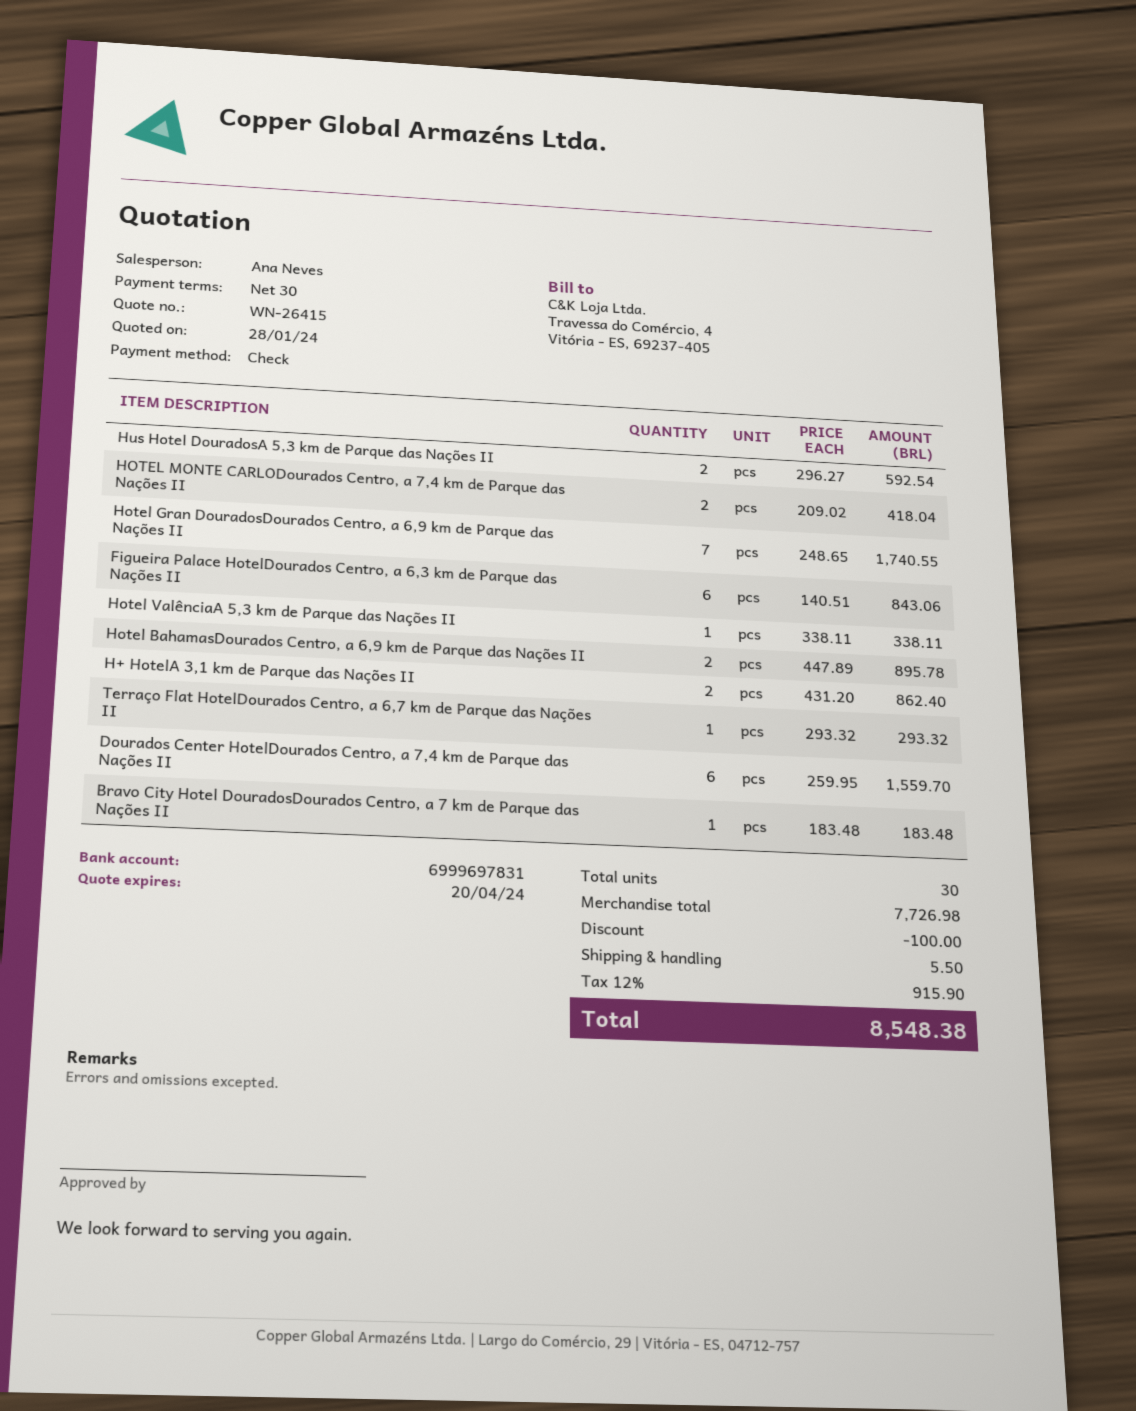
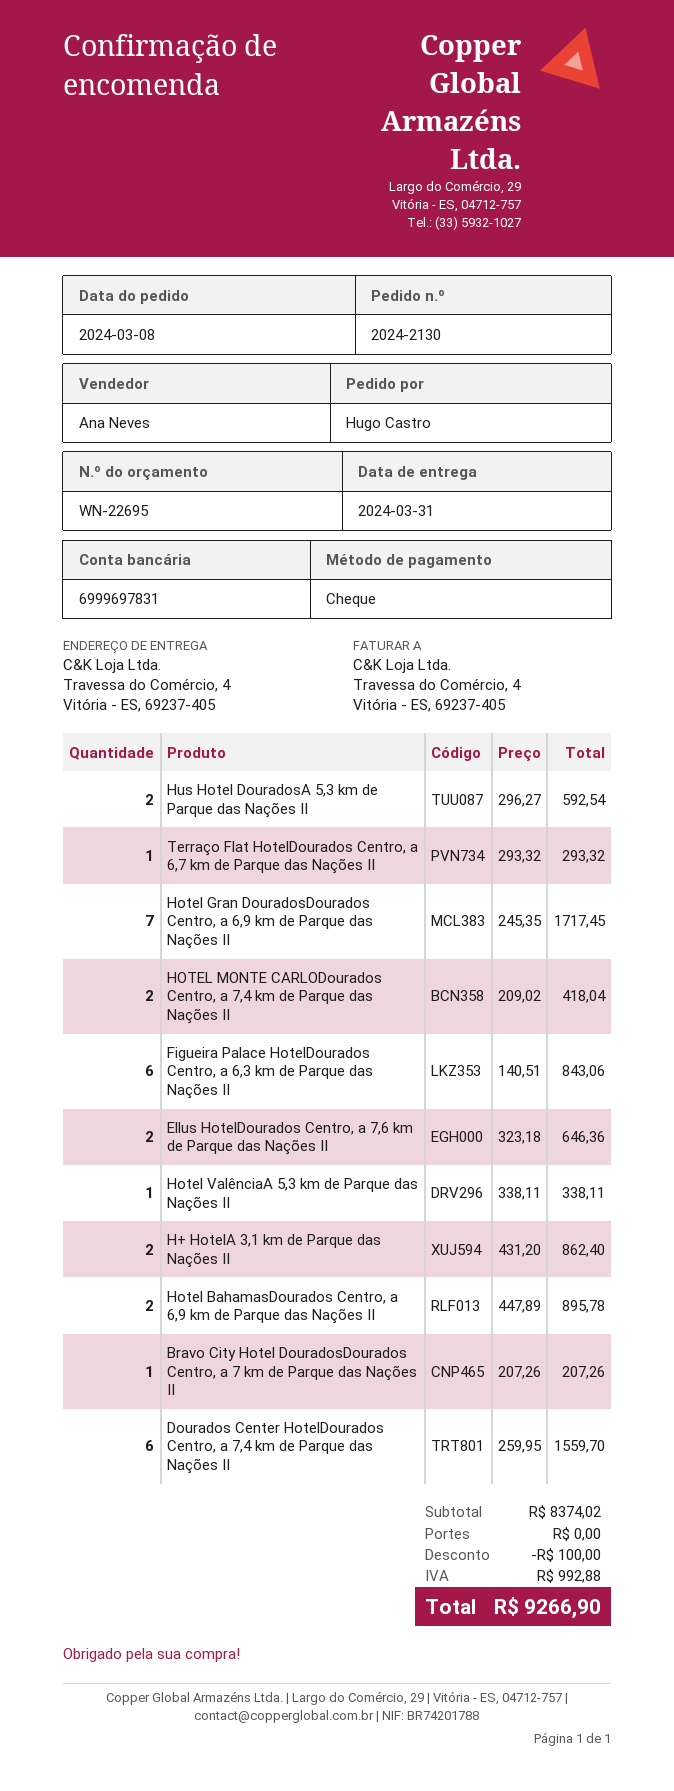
quote number: WN-26415 -> WN-22695
Hotel Gran DouradosDourados Centro, a 6,9 km de Parque das Nações II: 7 x 248.65 = 1740.55 -> 7 x 245.35 = 1717.45
Bravo City Hotel DouradosDourados Centro, a 7 km de Parque das Nações II: 1 x 183.48 = 183.48 -> 1 x 207.26 = 207.26
Ellus HotelDourados Centro, a 7,6 km de Parque das Nações II: none -> 2 x 323.18 = 646.36
subtotal: 7726.98 -> 8374.02
shipping: 5.50 -> 0.00
tax: 915.90 -> 992.88
total: 8548.38 -> 9266.90

